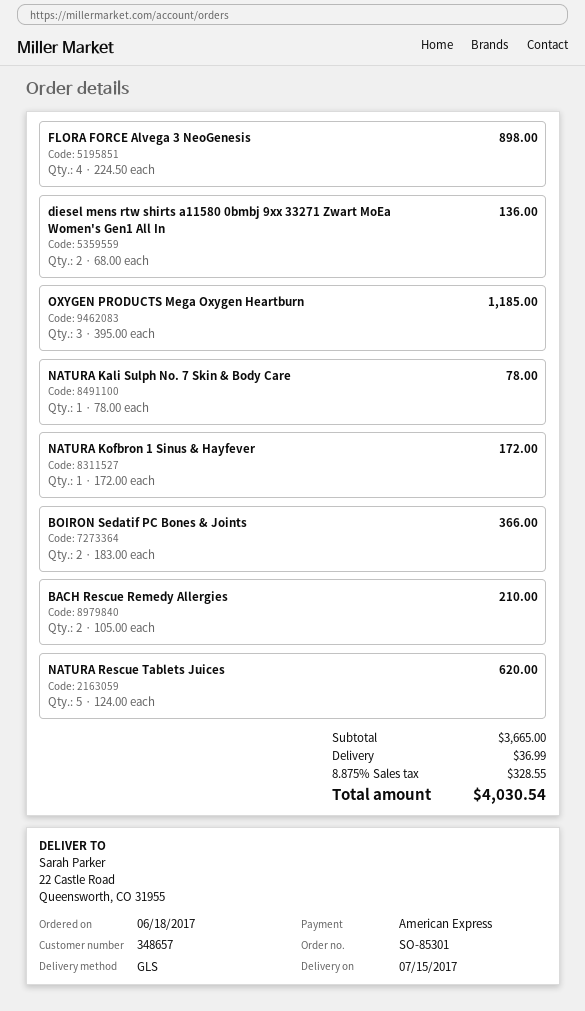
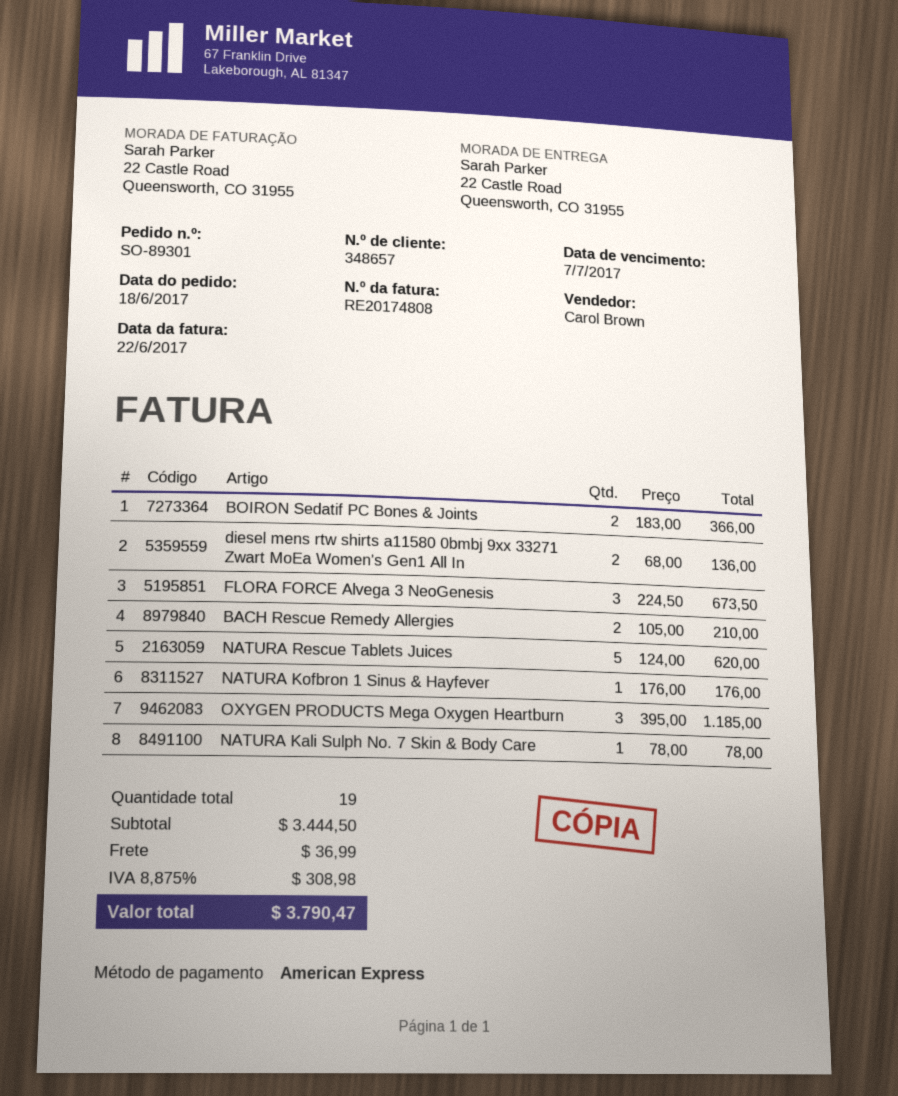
order number: SO-85301 -> SO-89301
FLORA FORCE Alvega 3 NeoGenesis: 4 x 224.50 = 898.00 -> 3 x 224.50 = 673.50
NATURA Kofbron 1 Sinus & Hayfever: 1 x 172.00 = 172.00 -> 1 x 176.00 = 176.00
subtotal: 3665.00 -> 3444.50
tax: 8.875% = 328.55 -> 8.875% = 308.98
total: 4030.54 -> 3790.47

